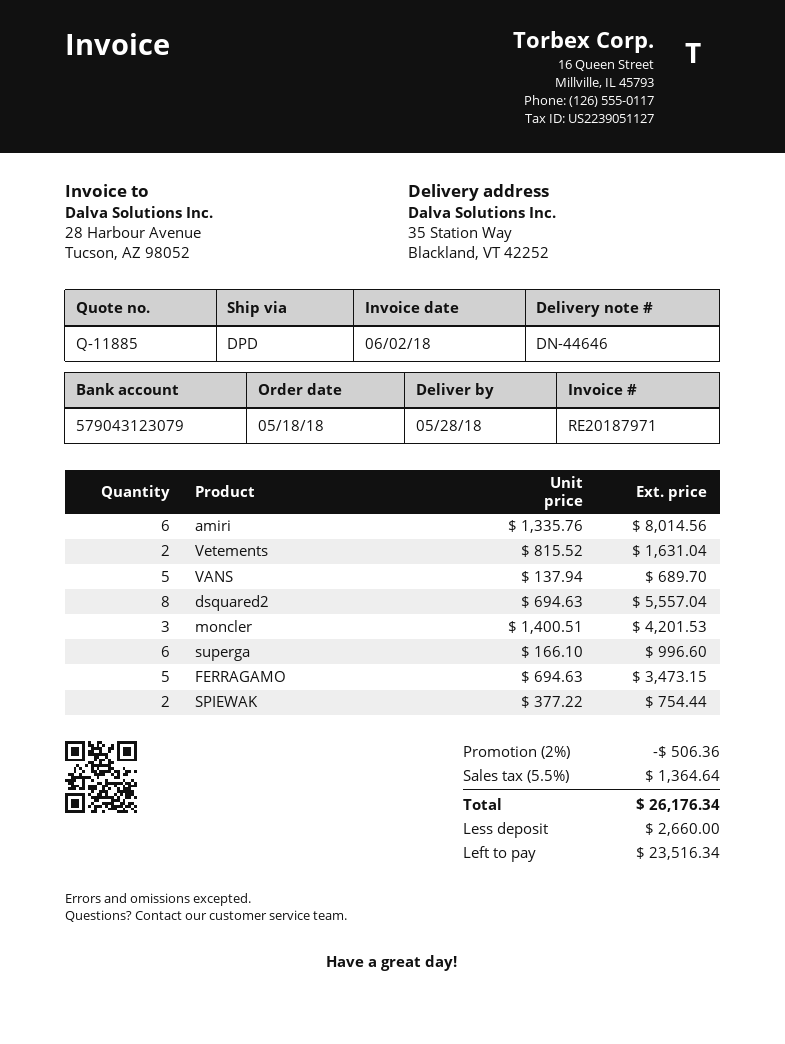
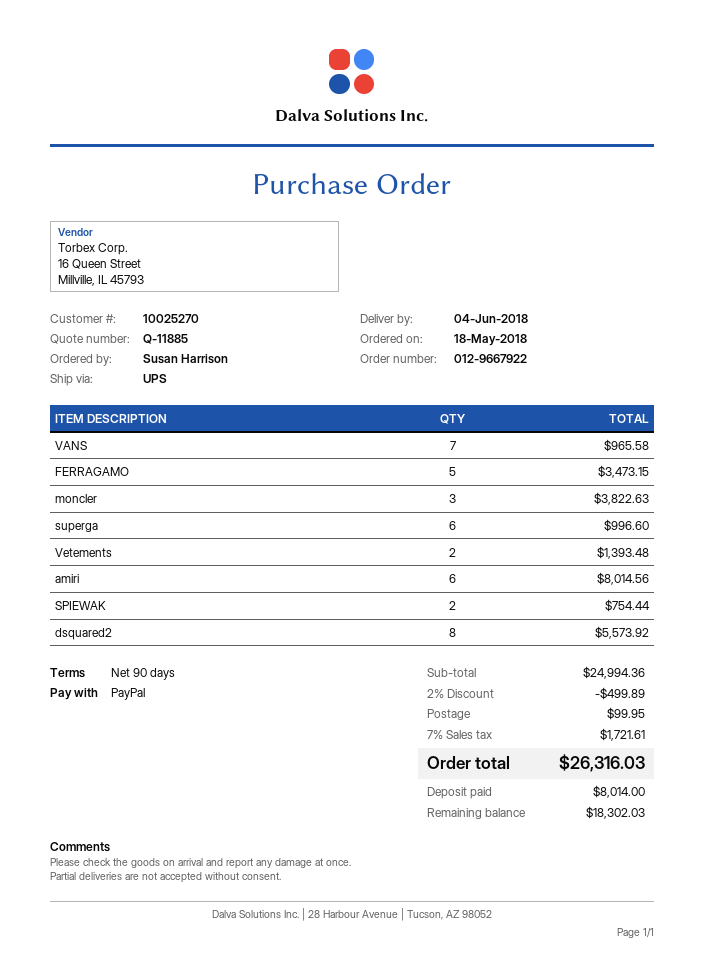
delivery date: 2018-05-28 -> 2018-06-04
shipping method: DPD -> UPS
Vetements: 2 for 1631.04 -> 2 for 1393.48
VANS: 5 for 689.70 -> 7 for 965.58
dsquared2: 8 for 5557.04 -> 8 for 5573.92
moncler: 3 for 4201.53 -> 3 for 3822.63
discount: 2% = 506.36 -> 2% = 499.89
shipping: none -> 99.95
tax: 5.5% = 1364.64 -> 7% = 1721.61
total: 26176.34 -> 26316.03
deposit: 2660.00 -> 8014.00
balance: 23516.34 -> 18302.03

